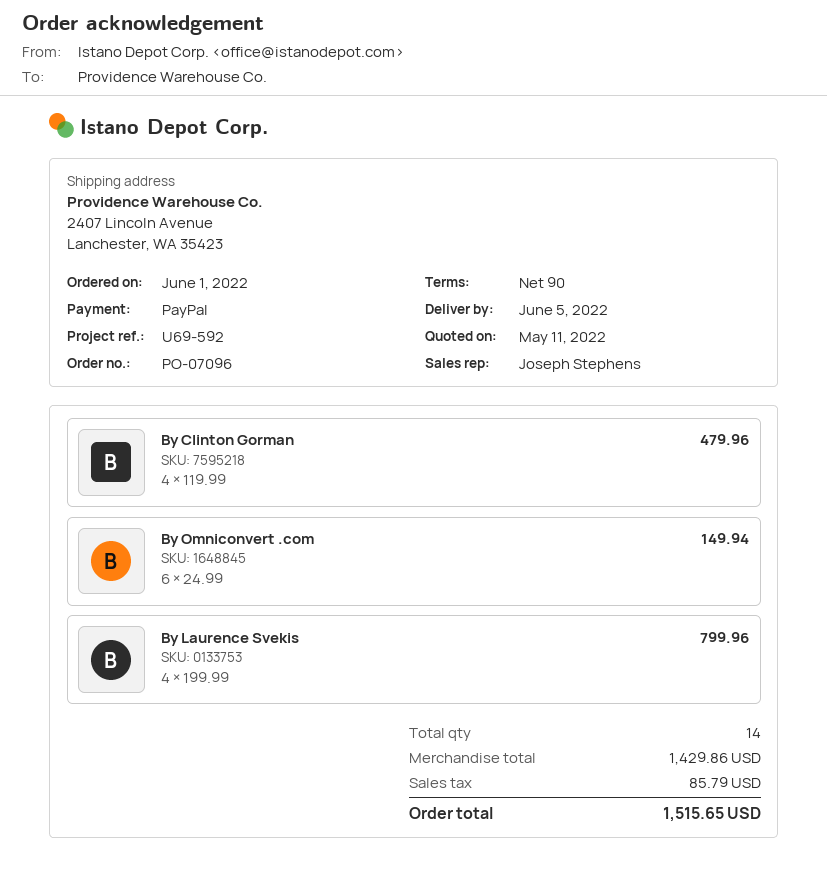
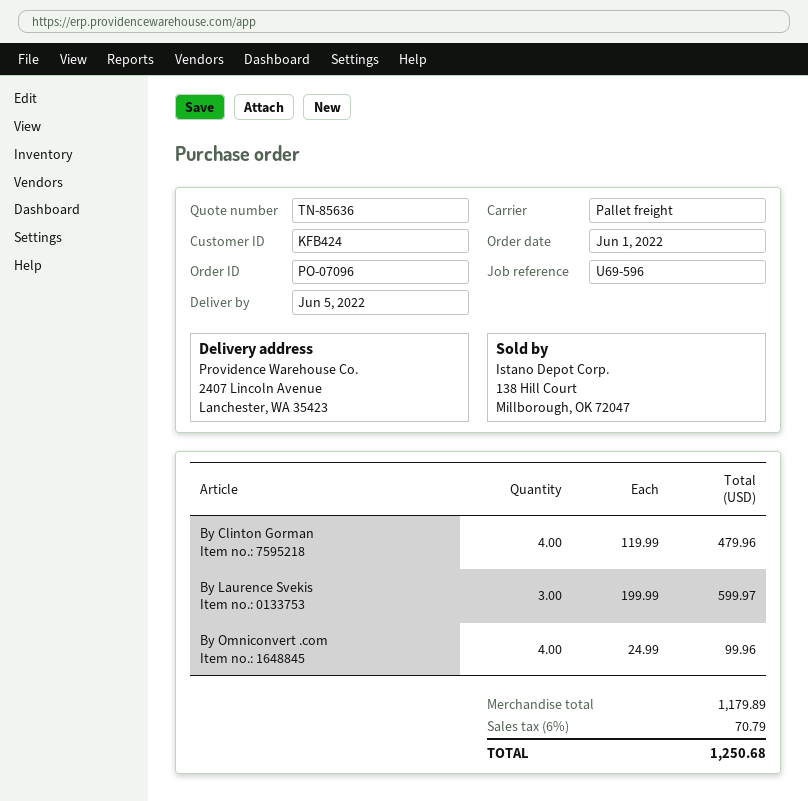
reference: U69-592 -> U69-596
By Omniconvert .com: 6 x 24.99 = 149.94 -> 4 x 24.99 = 99.96
By Laurence Svekis: 4 x 199.99 = 799.96 -> 3 x 199.99 = 599.97
subtotal: 1429.86 -> 1179.89
tax: 85.79 -> 70.79
total: 1515.65 -> 1250.68

